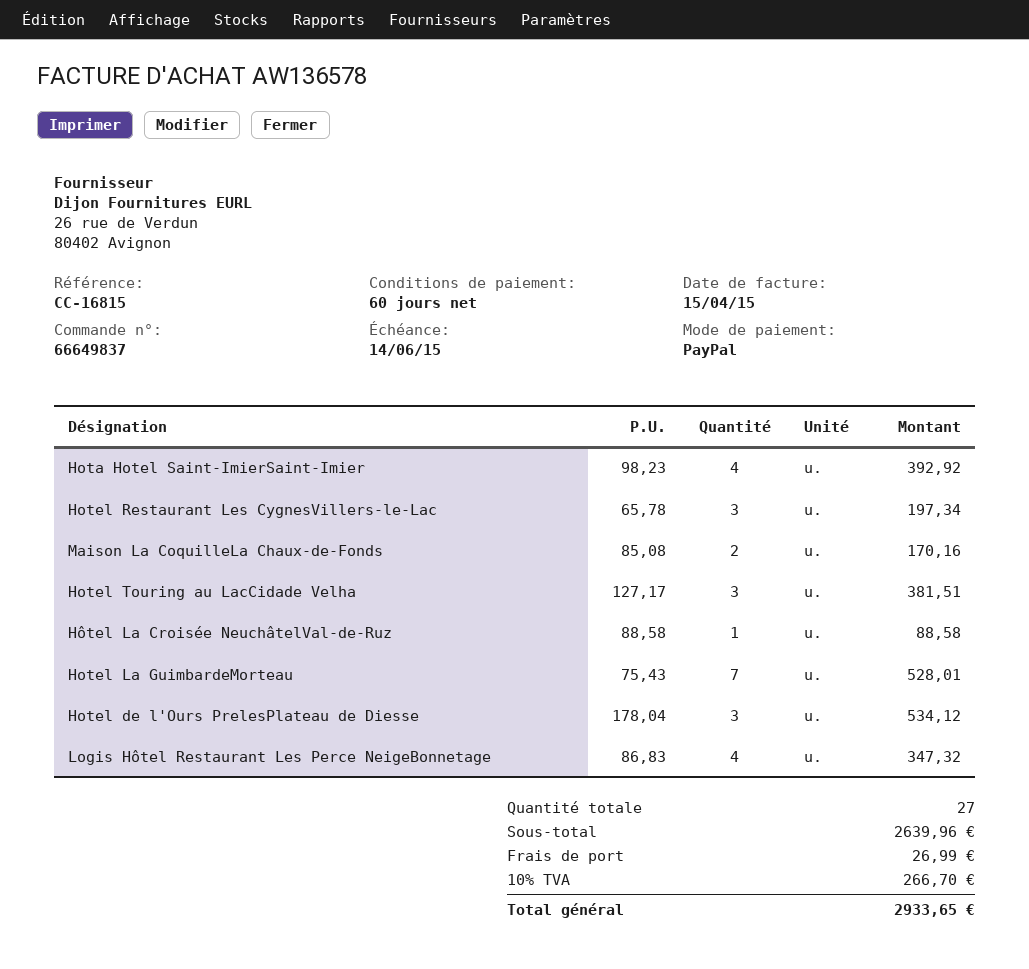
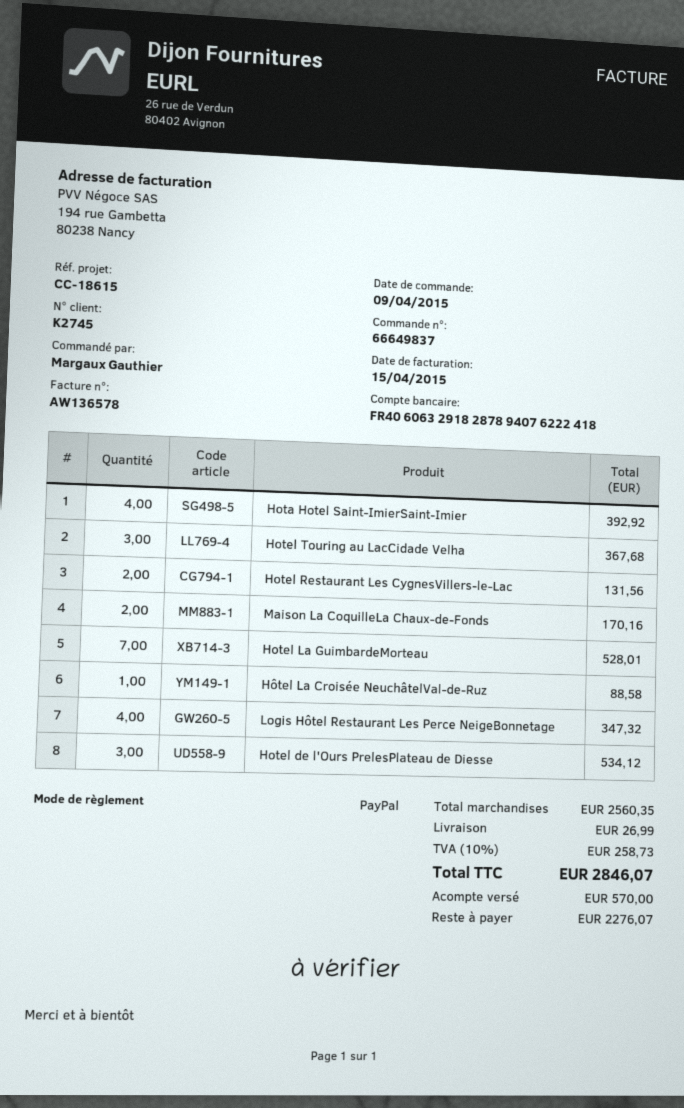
reference: CC-16815 -> CC-18615
Hotel Restaurant Les CygnesVillers-le-Lac: 3 for 197.34 -> 2 for 131.56
Hotel Touring au LacCidade Velha: 3 for 381.51 -> 3 for 367.68
subtotal: 2639.96 -> 2560.35
tax: 10% = 266.70 -> 10% = 258.73
total: 2933.65 -> 2846.07

